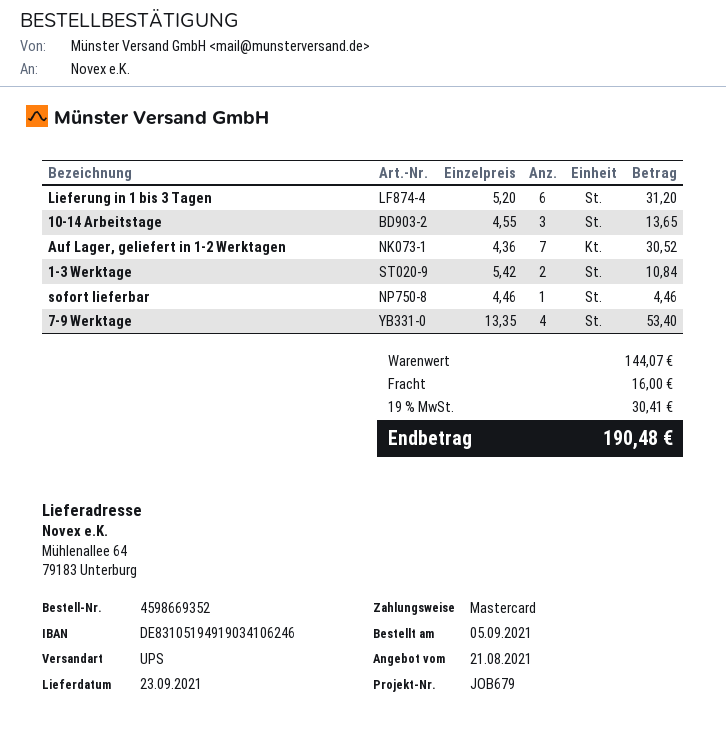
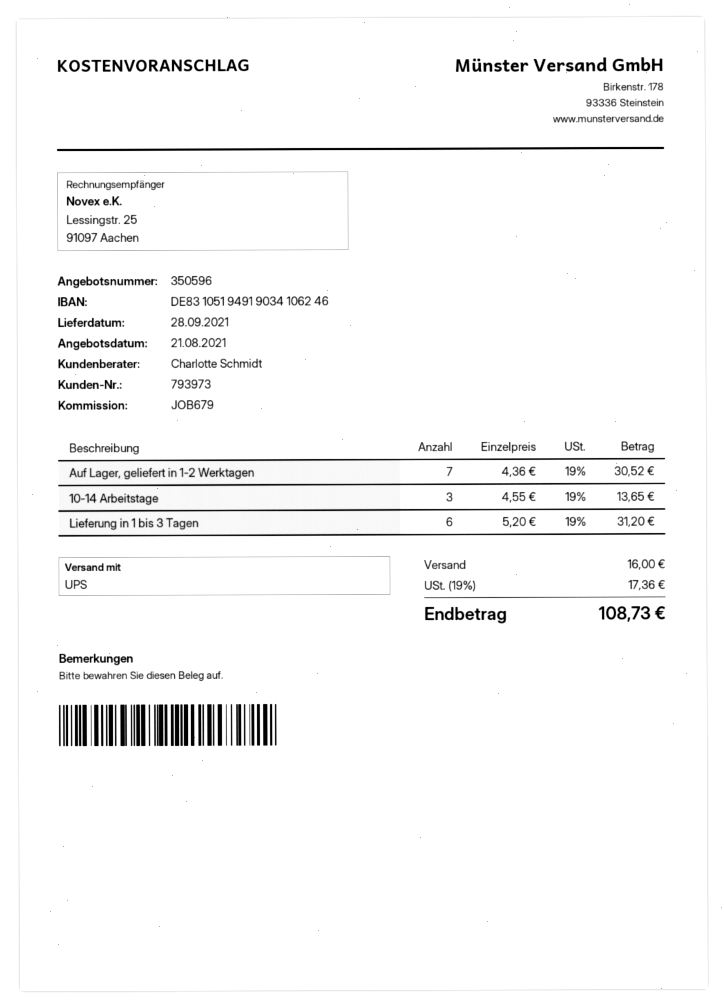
delivery date: 2021-09-23 -> 2021-09-28
1-3 Werktage: 2 x 5.42 = 10.84 -> none
sofort lieferbar: 1 x 4.46 = 4.46 -> none
7-9 Werktage: 4 x 13.35 = 53.40 -> none
tax: 19% = 30.41 -> 19% = 17.36
total: 190.48 -> 108.73

